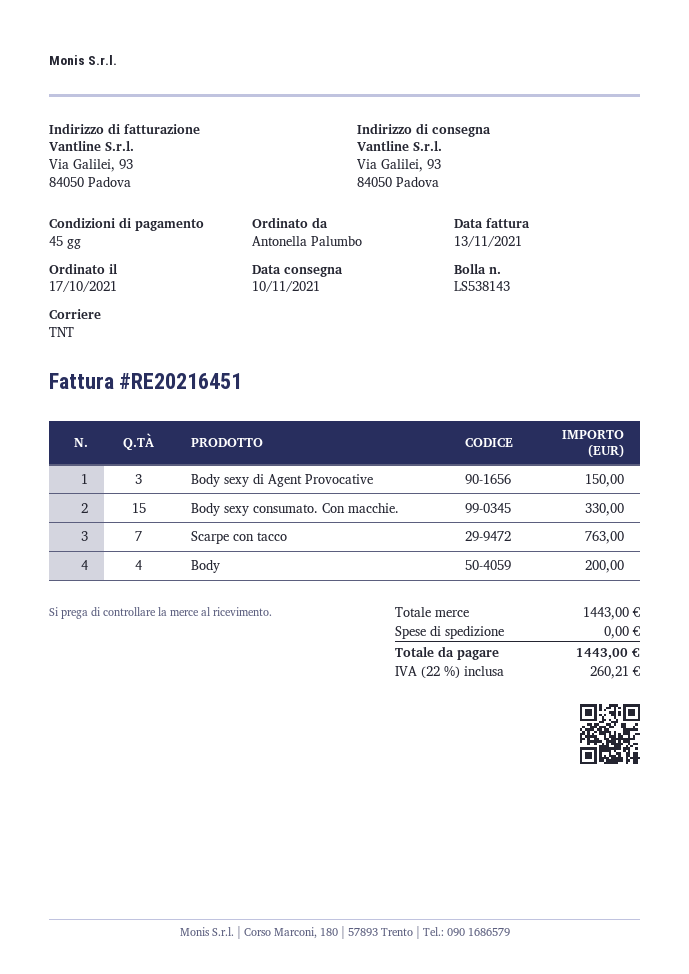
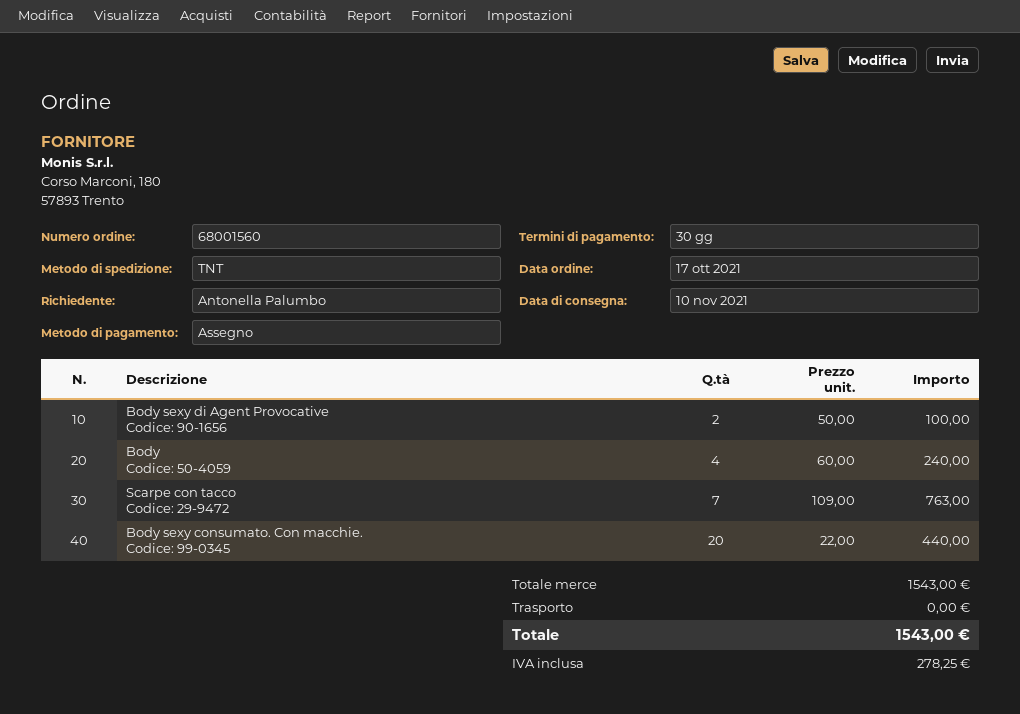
payment terms: 45 days -> 30 days
Body sexy di Agent Provocative: 3 for 150.00 -> 2 for 100.00
Body sexy consumato. Con macchie.: 15 for 330.00 -> 20 for 440.00
Body: 4 for 200.00 -> 4 for 240.00
subtotal: 1443.00 -> 1543.00
tax: 260.21 -> 278.25
total: 1443.00 -> 1543.00

